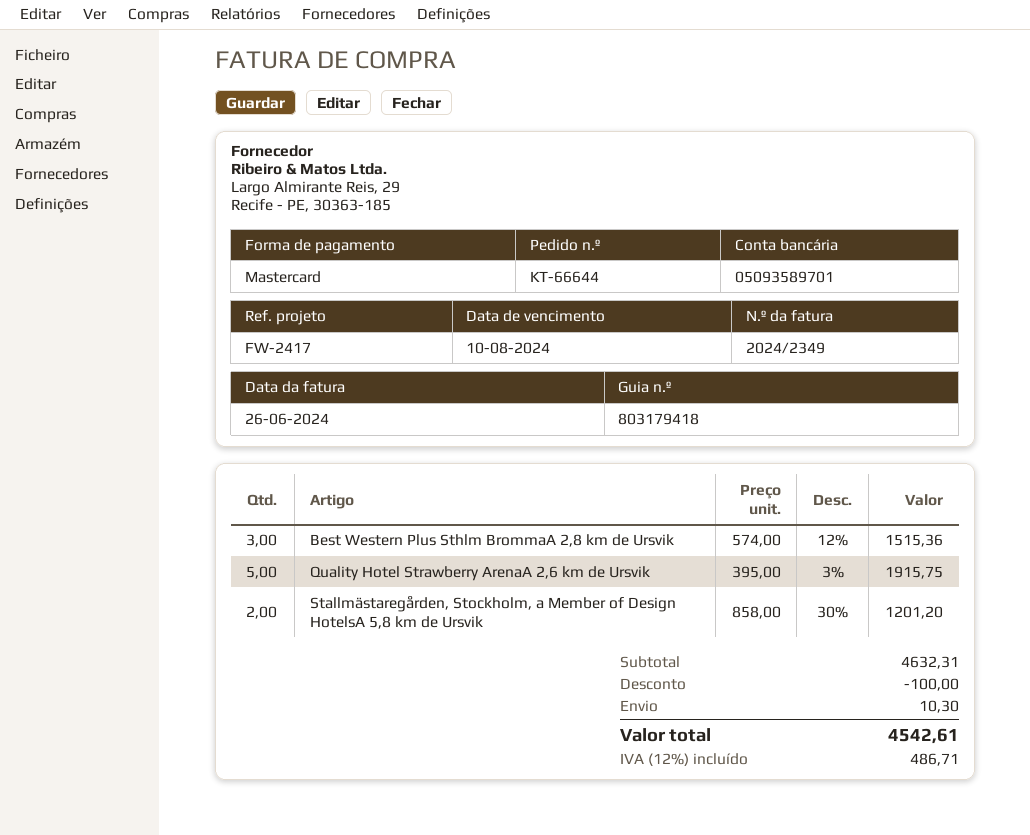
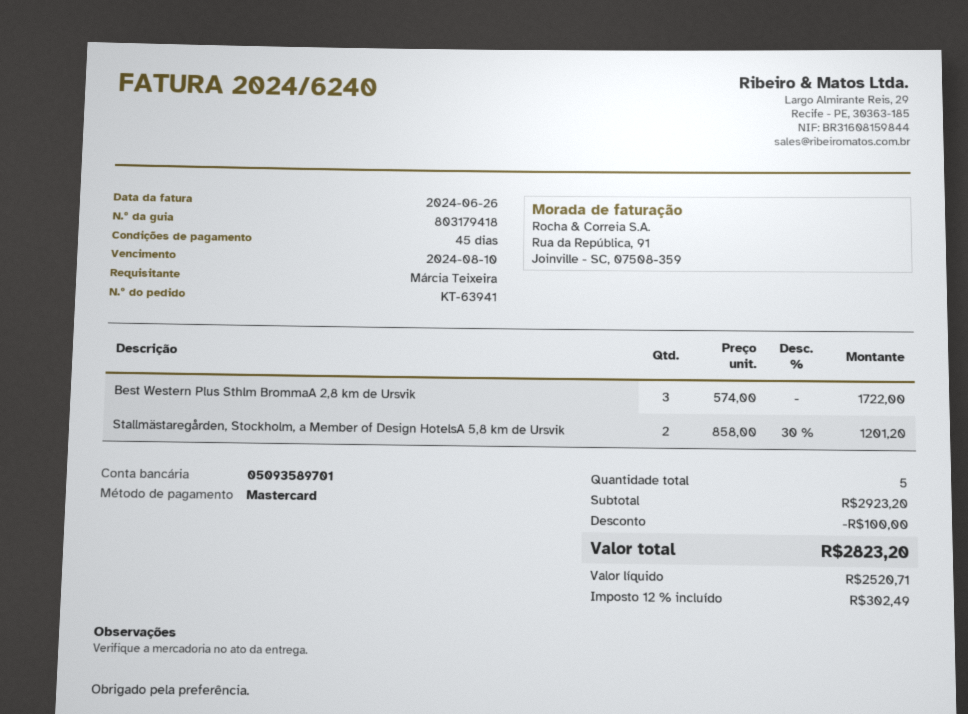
order number: KT-66644 -> KT-63941
invoice number: 2024/2349 -> 2024/6240
Best Western Plus Sthlm BrommaA 2,8 km de Ursvik: 3 x 574.00 - 12% = 1515.36 -> 3 x 574.00 = 1722.00
Quality Hotel Strawberry ArenaA 2,6 km de Ursvik: 5 x 395.00 - 3% = 1915.75 -> none
subtotal: 4632.31 -> 2923.20
shipping: 10.30 -> none
tax: 12% = 486.71 -> 12% = 302.49
total: 4542.61 -> 2823.20

